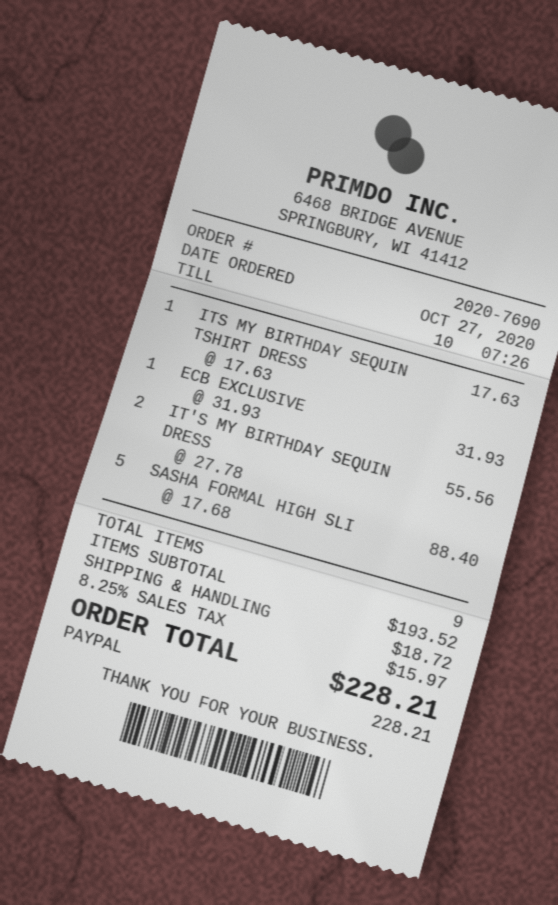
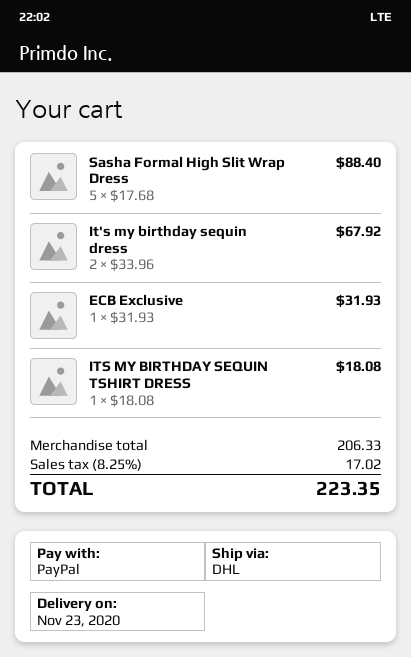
ITS MY BIRTHDAY SEQUIN TSHIRT DRESS: 1 x 17.63 = 17.63 -> 1 x 18.08 = 18.08
IT'S MY BIRTHDAY SEQUIN DRESS: 2 x 27.78 = 55.56 -> 2 x 33.96 = 67.92
subtotal: 193.52 -> 206.33
shipping: 18.72 -> none
tax: 8.25% = 15.97 -> 8.25% = 17.02
total: 228.21 -> 223.35

